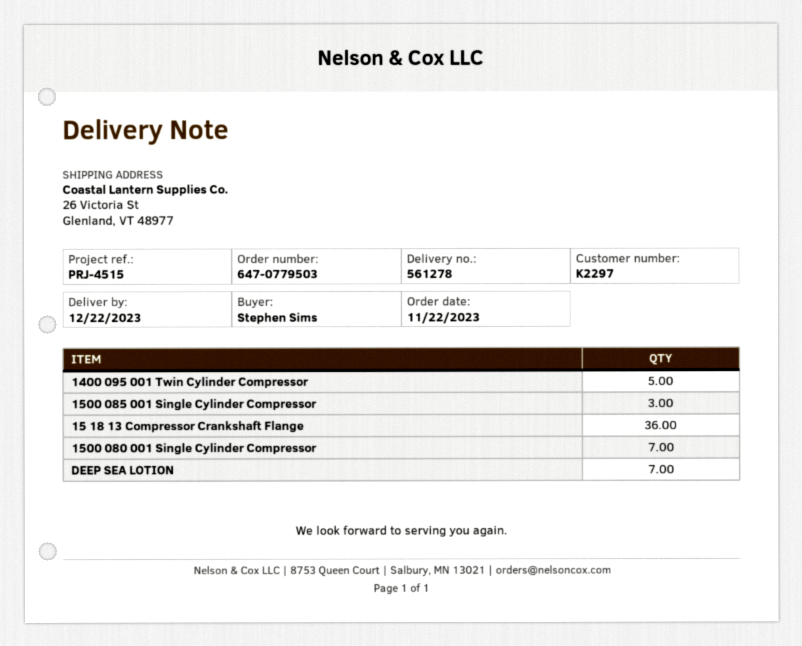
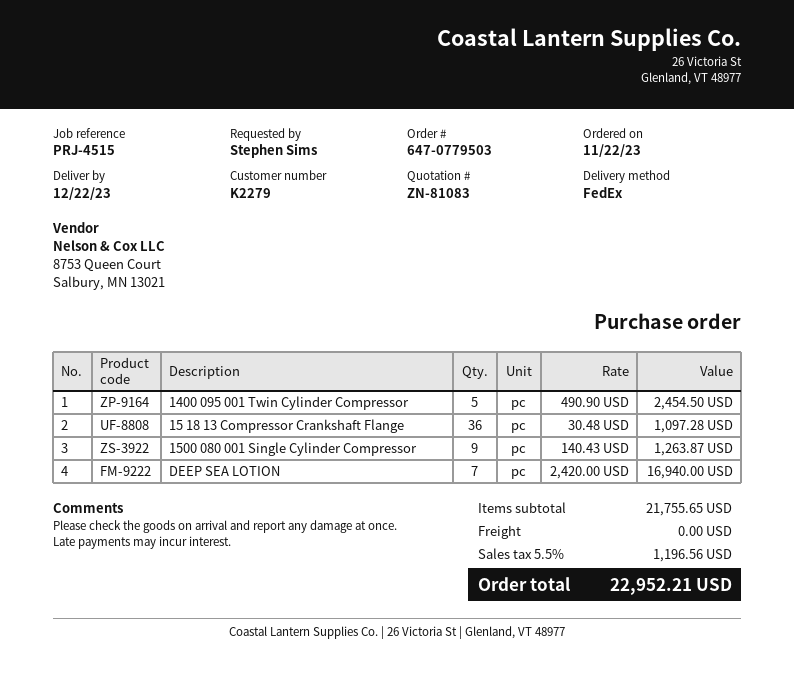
customer number: K2297 -> K2279
1500 085 001 Single Cylinder Compressor: 3 -> none
1500 080 001 Single Cylinder Compressor: 7 -> 9

